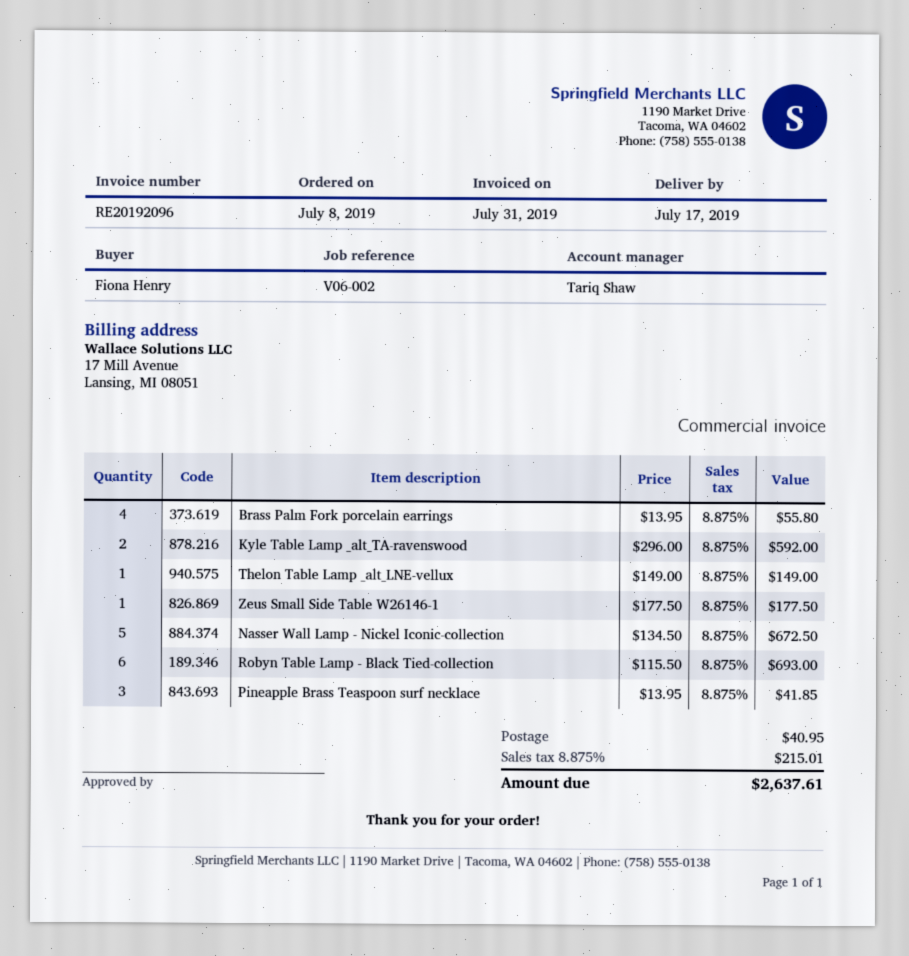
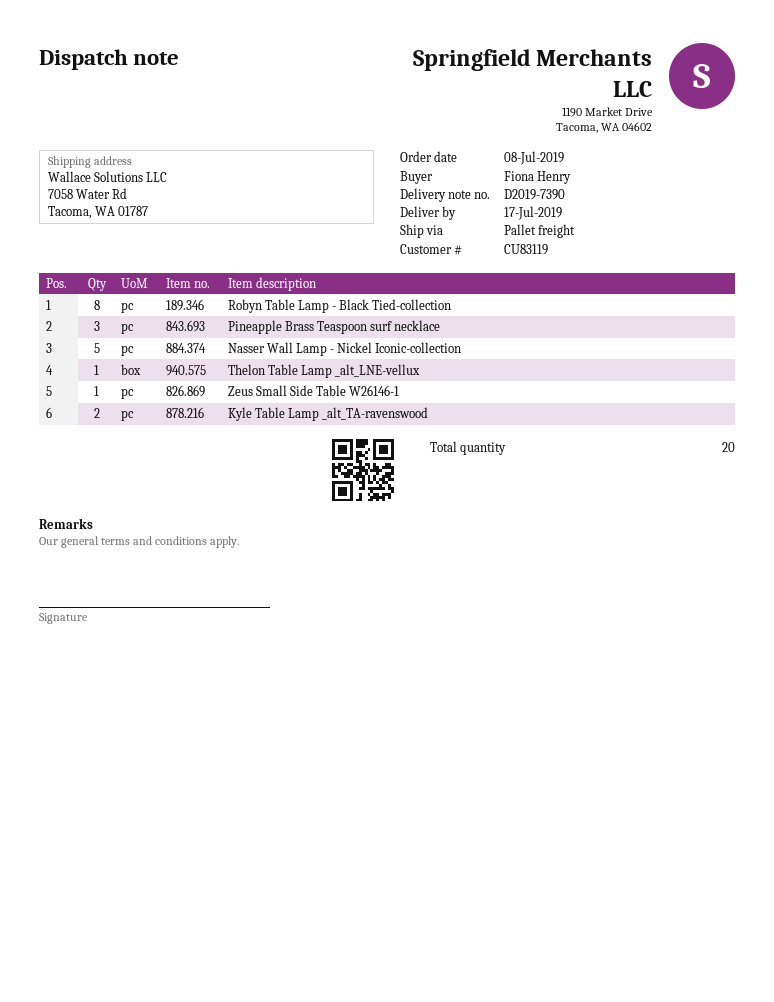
Brass Palm Fork porcelain earrings: 4 -> none
Robyn Table Lamp - Black Tied-collection: 6 -> 8

